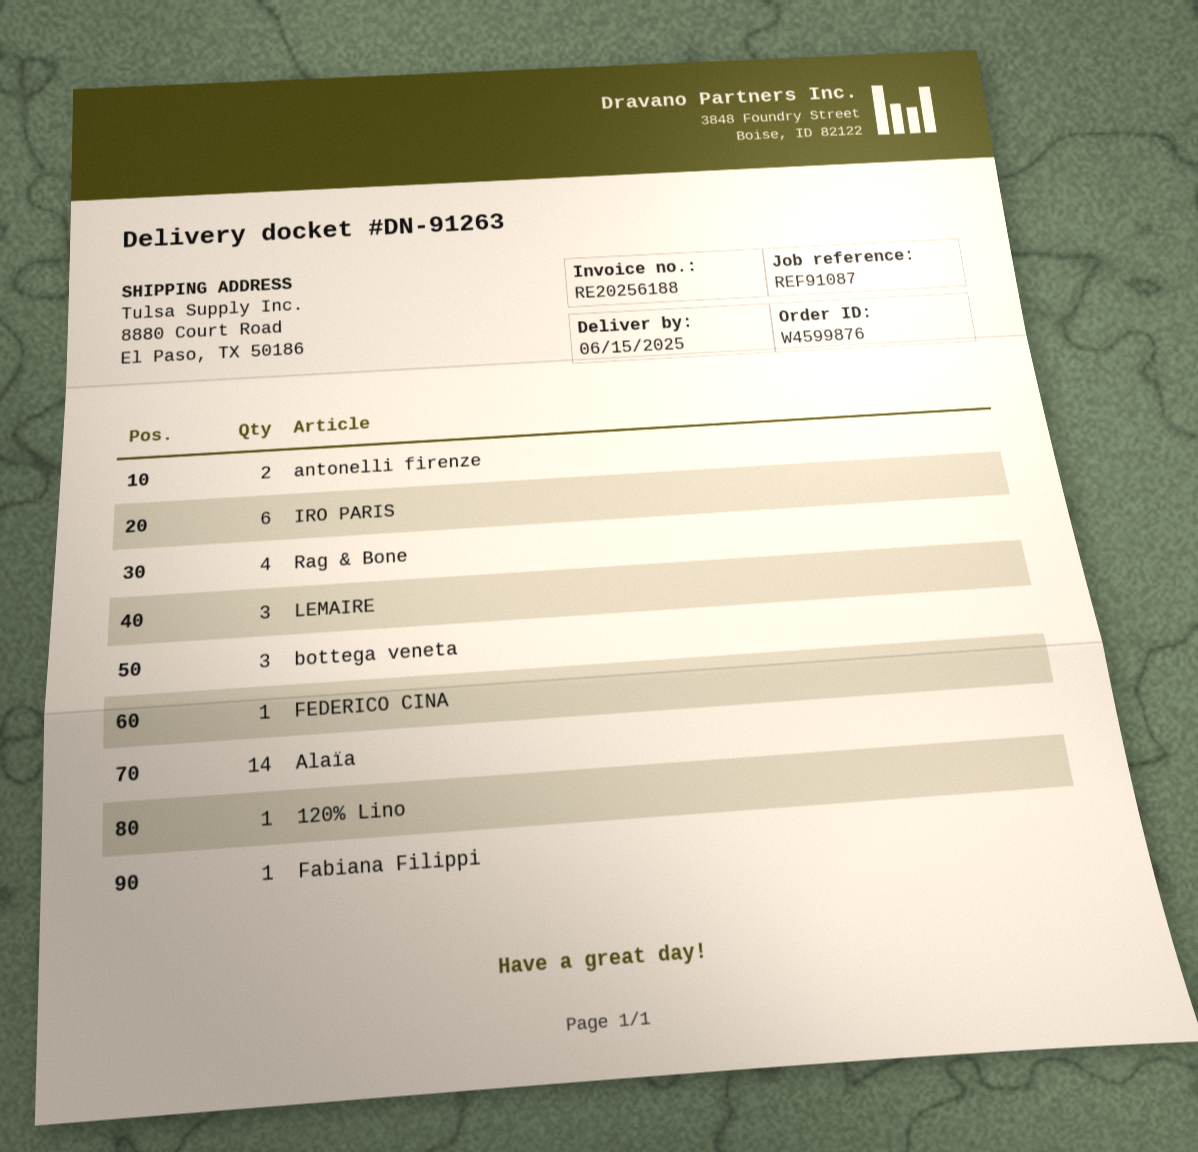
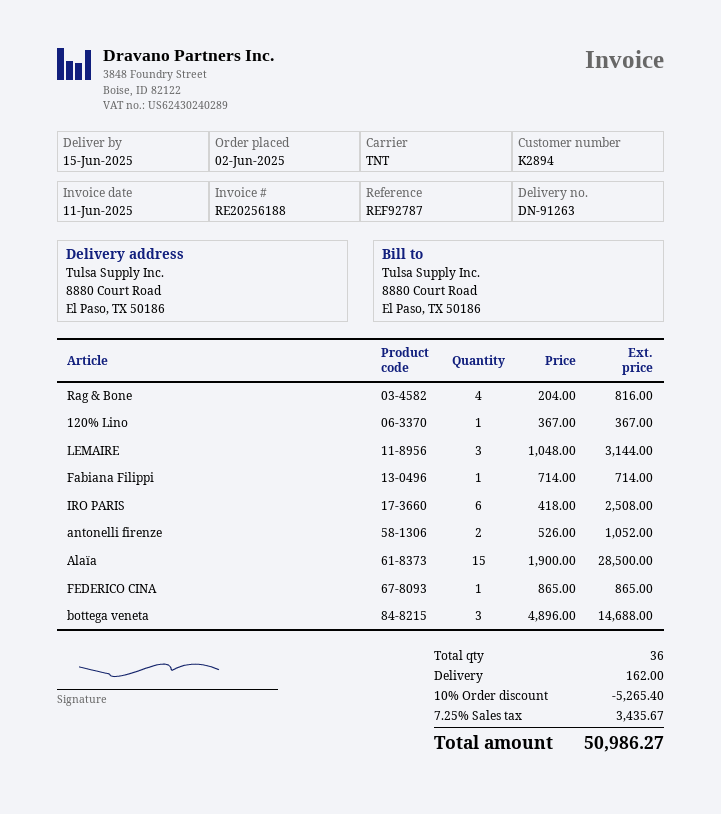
reference: REF91087 -> REF92787
Alaïa: 14 -> 15

